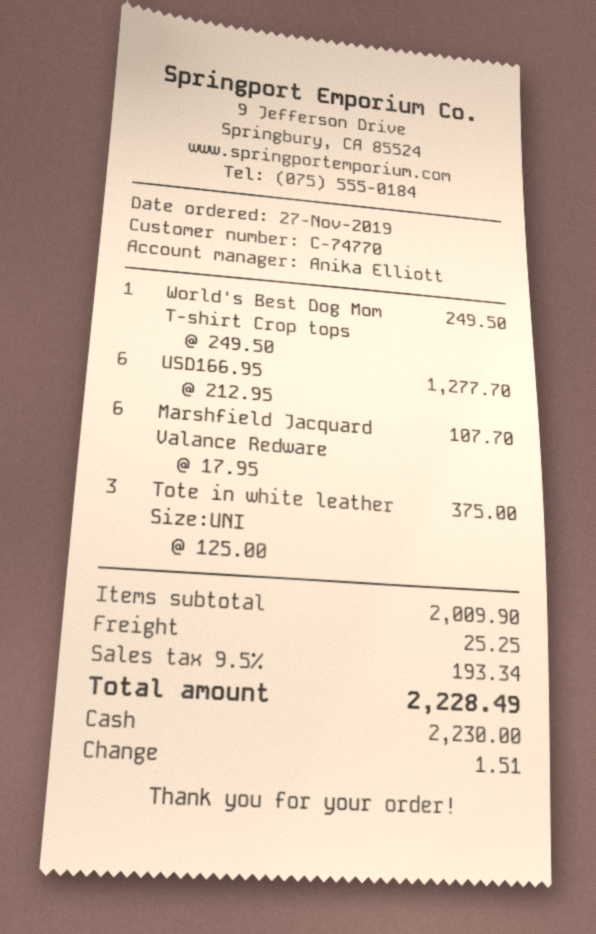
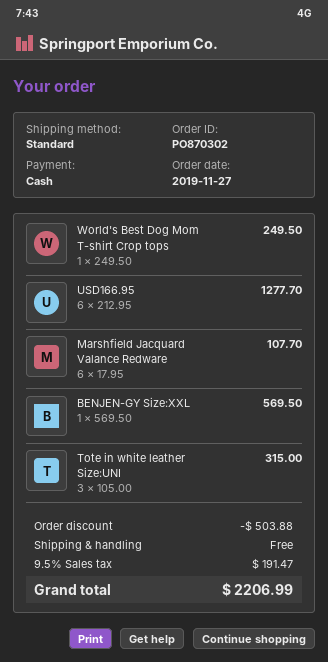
Tote in white leather Size:UNI: 3 x 125.00 = 375.00 -> 3 x 105.00 = 315.00
BENJEN-GY Size:XXL: none -> 1 x 569.50 = 569.50
discount: none -> 503.88
shipping: 25.25 -> 0.00
tax: 9.5% = 193.34 -> 9.5% = 191.47
total: 2228.49 -> 2206.99

